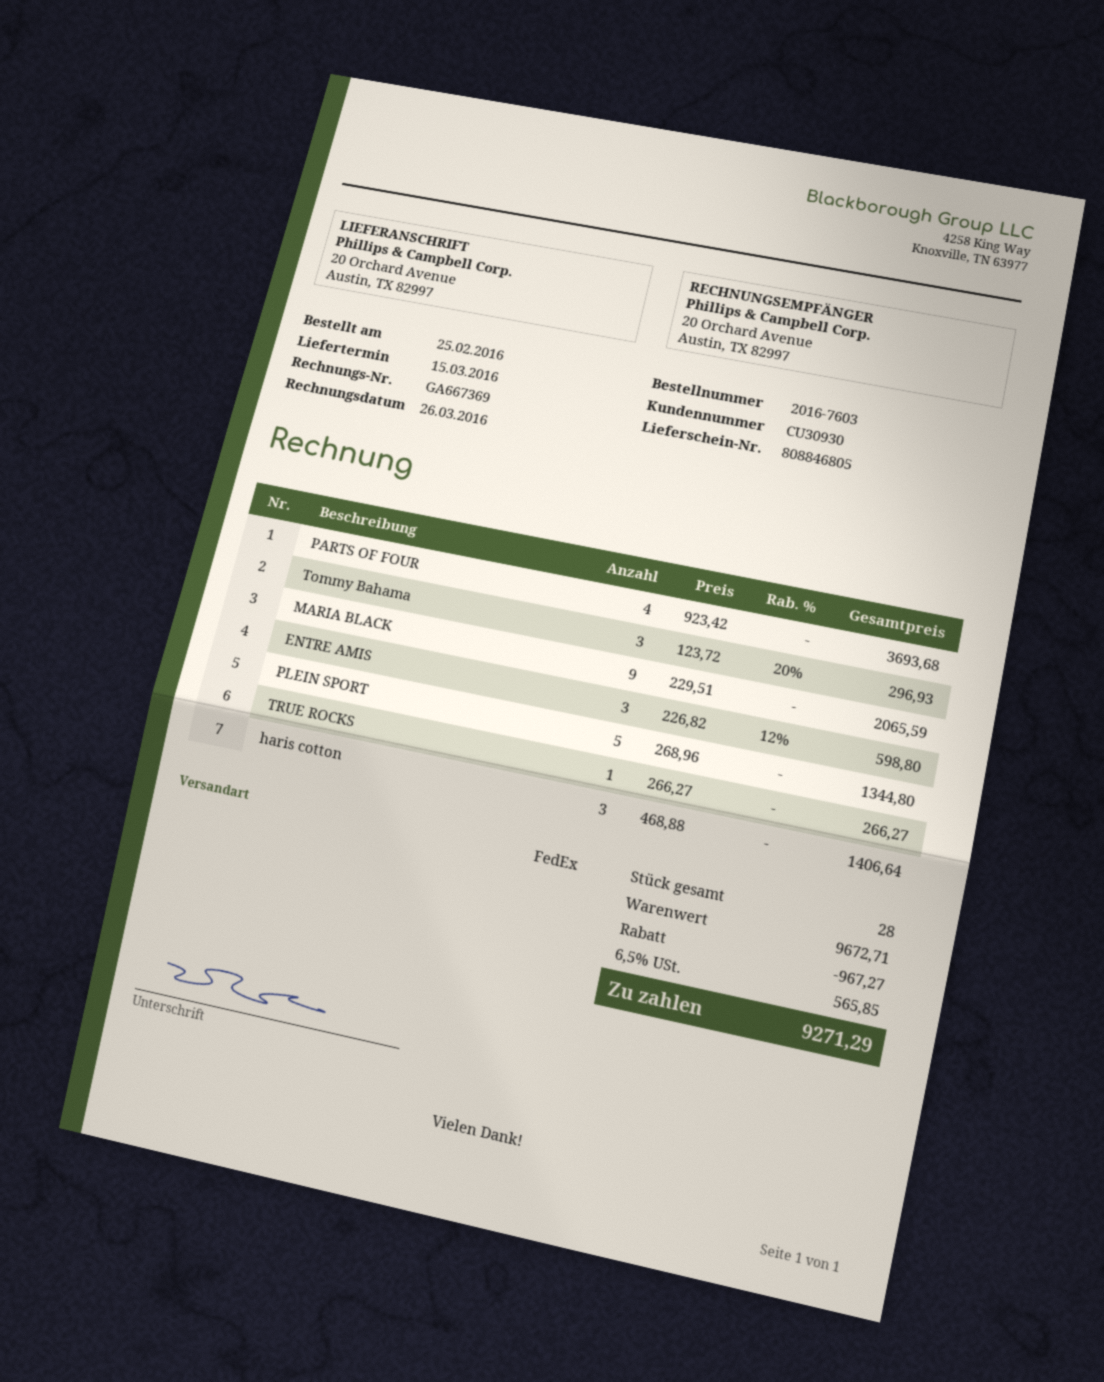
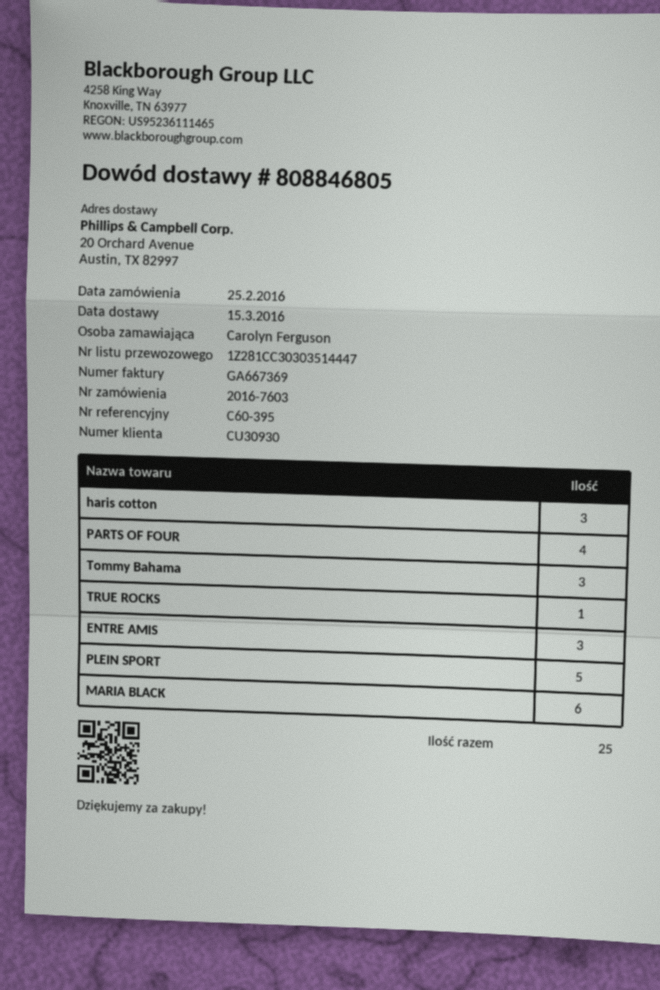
MARIA BLACK: 9 -> 6
total quantity: 28 -> 25

